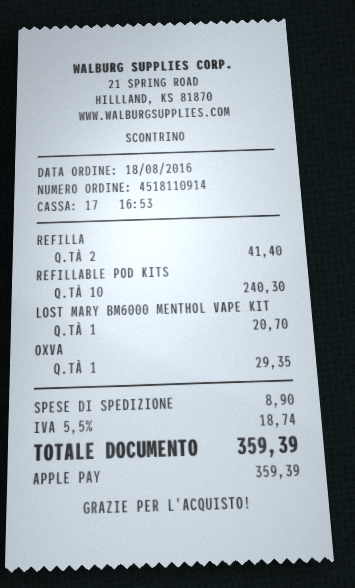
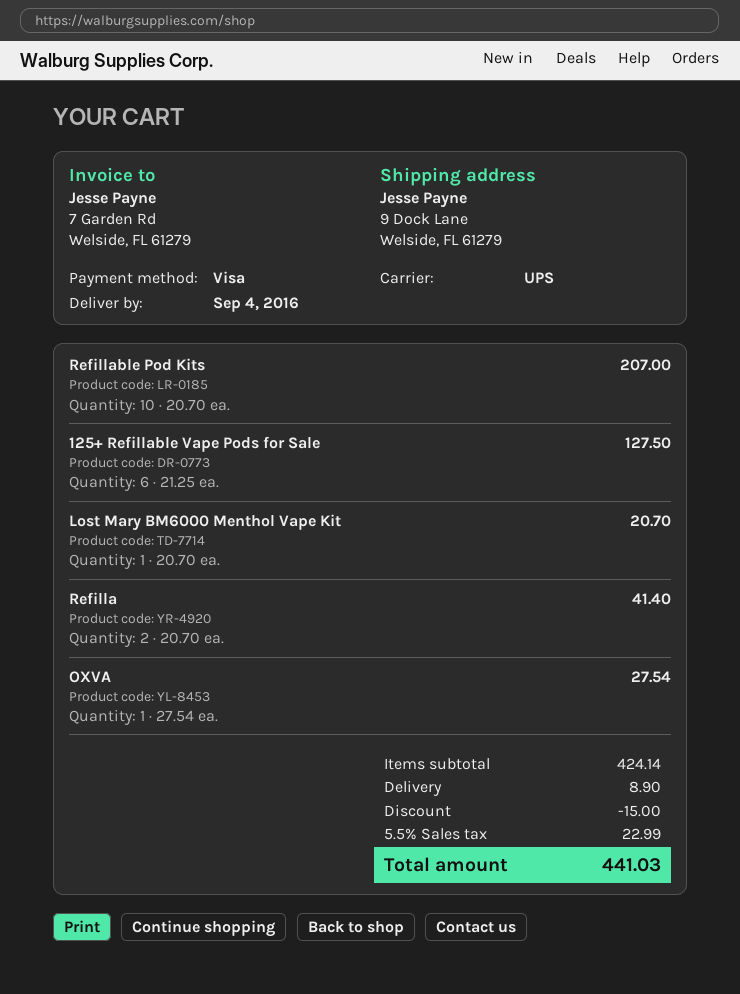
payment method: Apple Pay -> Visa
REFILLABLE POD KITS: 10 for 240.30 -> 10 for 207.00
OXVA: 1 for 29.35 -> 1 for 27.54
125+ Refillable Vape Pods for Sale: none -> 6 for 127.50
discount: none -> 15.00
tax: 5.5% = 18.74 -> 5.5% = 22.99
total: 359.39 -> 441.03

